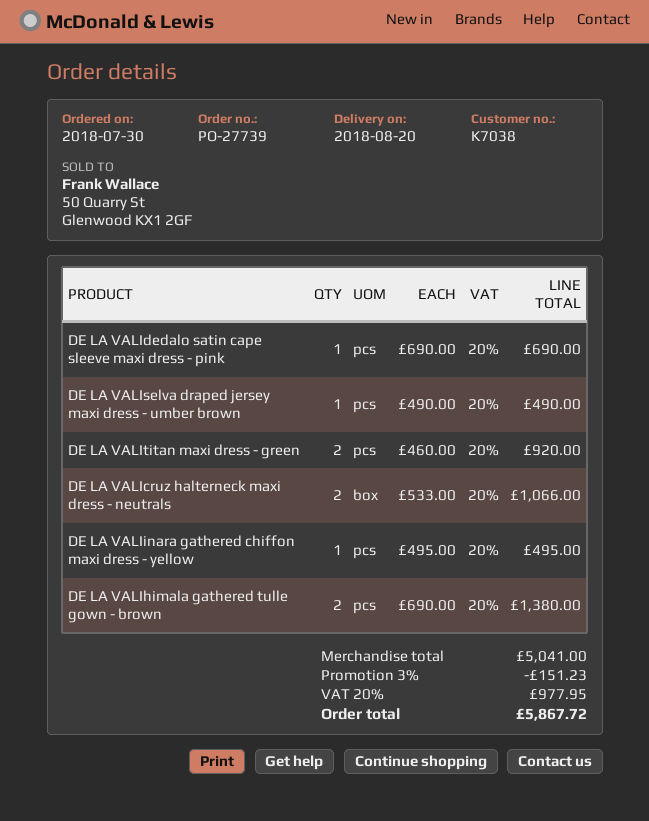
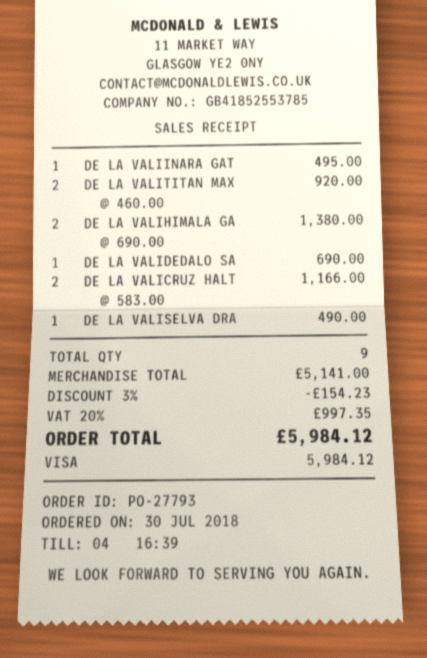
order number: PO-27739 -> PO-27793
DE LA VALIcruz halterneck maxi dress - neutrals: 2 x 533.00 = 1066.00 -> 2 x 583.00 = 1166.00
subtotal: 5041.00 -> 5141.00
discount: 3% = 151.23 -> 3% = 154.23
tax: 20% = 977.95 -> 20% = 997.35
total: 5867.72 -> 5984.12

